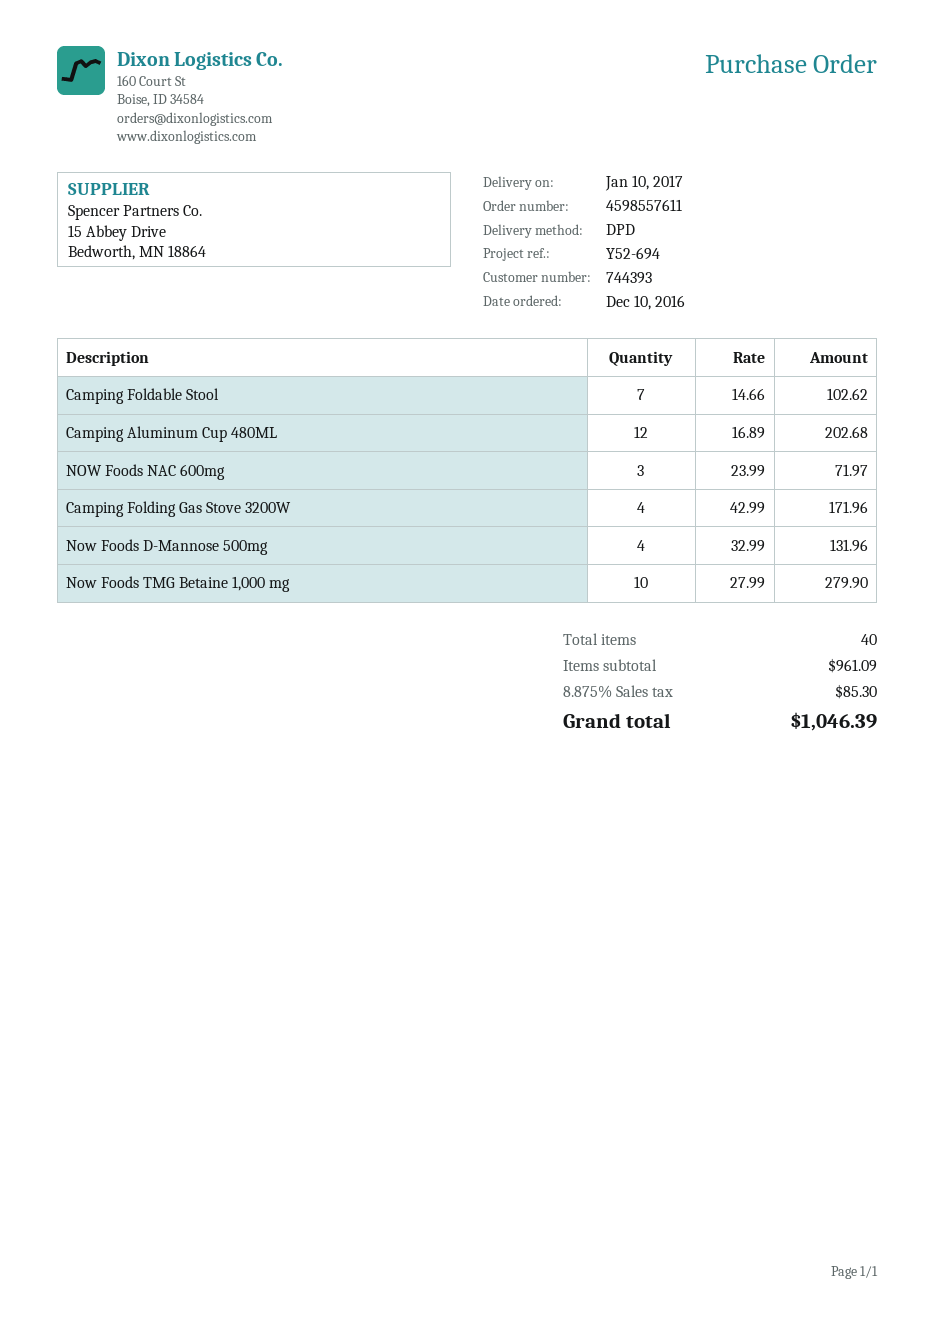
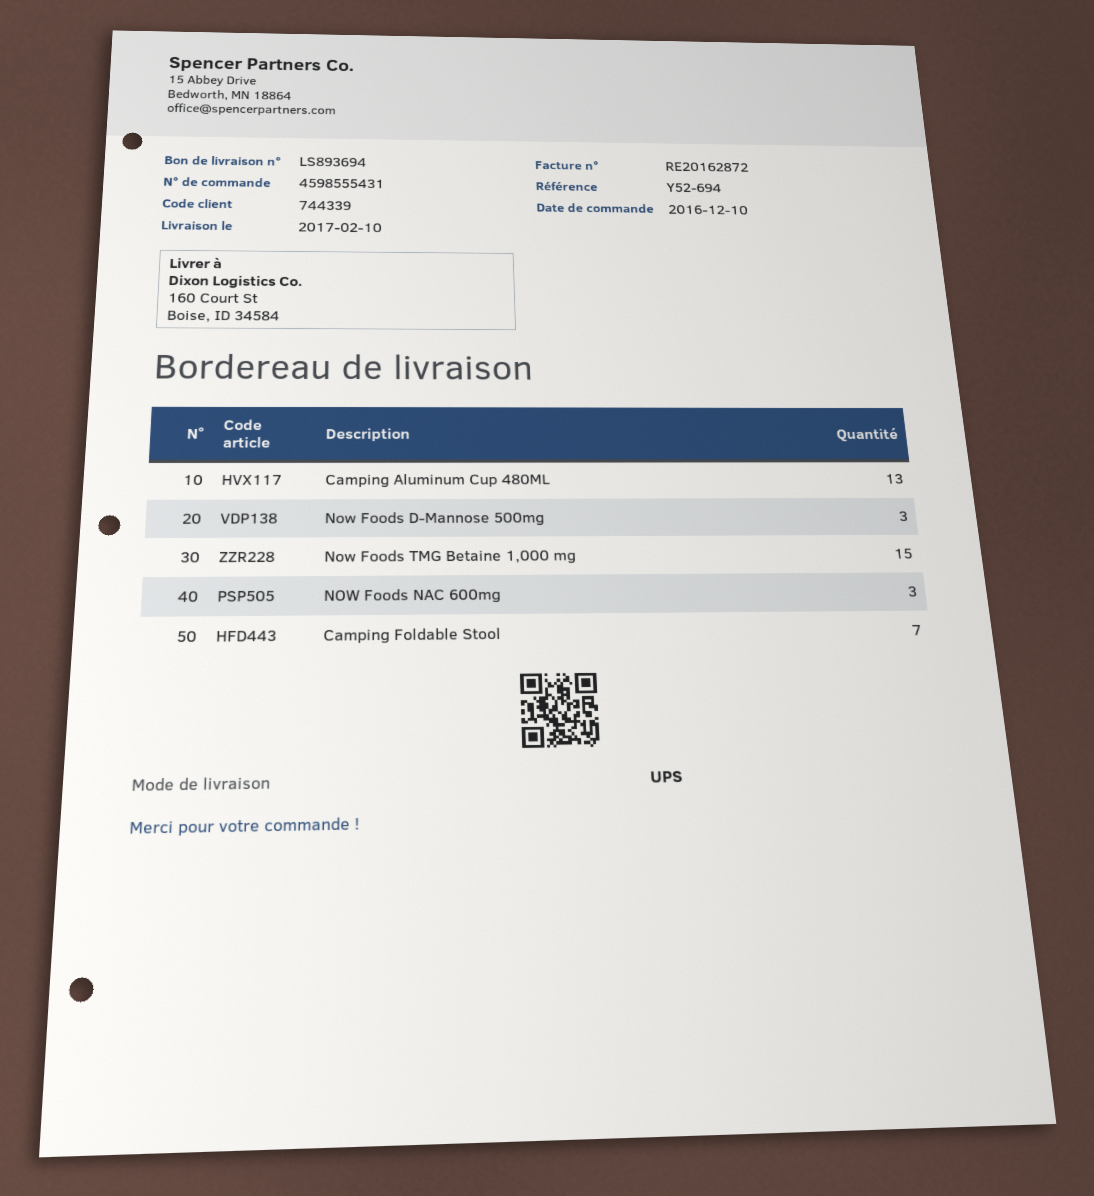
order number: 4598557611 -> 4598555431
delivery date: 2017-01-10 -> 2017-02-10
customer number: 744393 -> 744339
shipping method: DPD -> UPS
Camping Aluminum Cup 480ML: 12 -> 13
Camping Folding Gas Stove 3200W: 4 -> none
Now Foods D-Mannose 500mg: 4 -> 3
Now Foods TMG Betaine 1,000 mg: 10 -> 15

